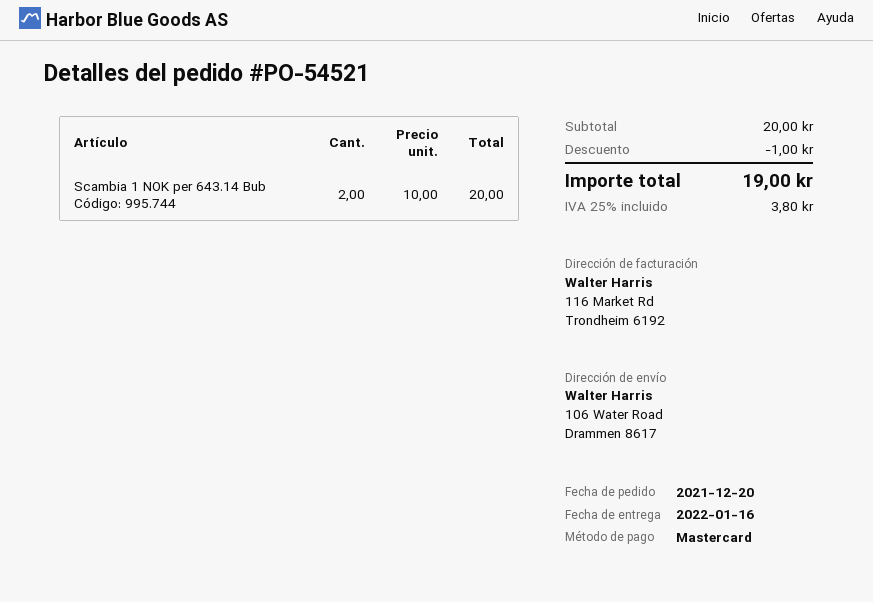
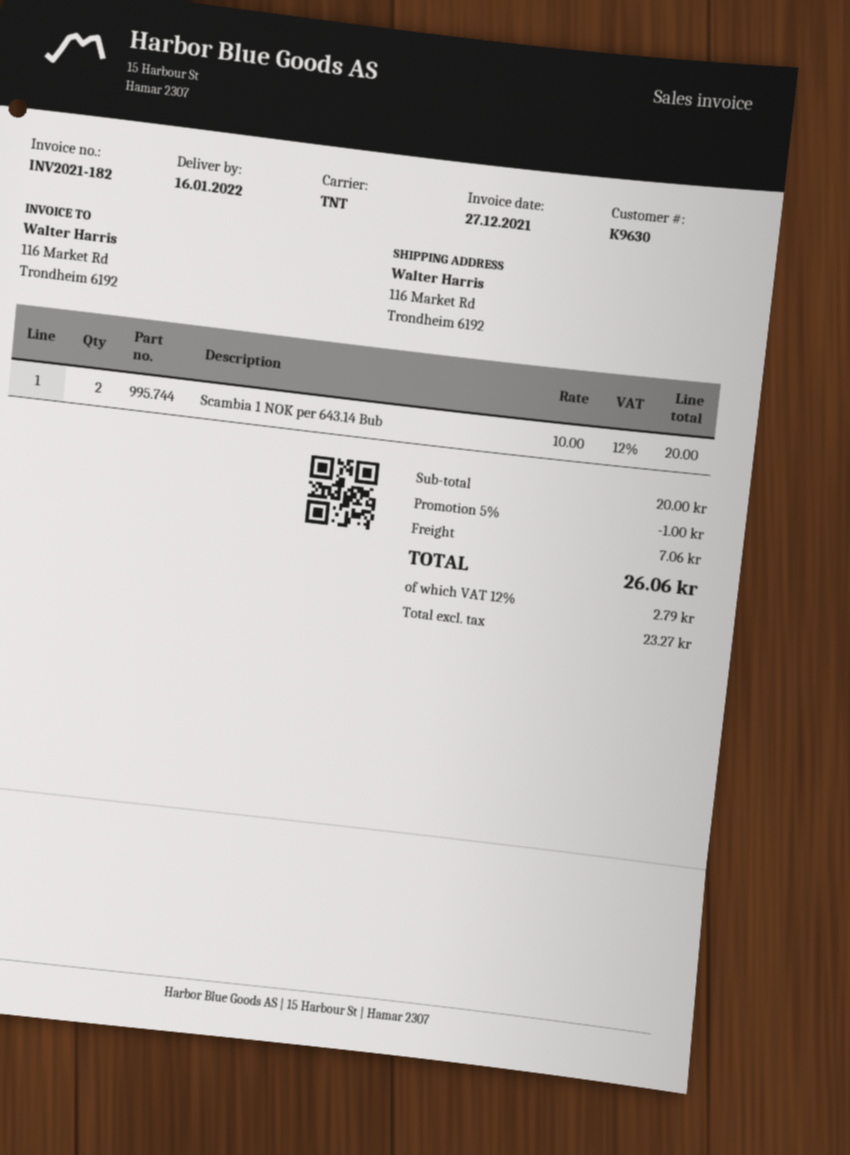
ship to: 106 Water Road, Drammen 8617 -> 116 Market Rd, Trondheim 6192
shipping: none -> 7.06
tax: 25% = 3.80 -> 12% = 2.79
total: 19.00 -> 26.06

